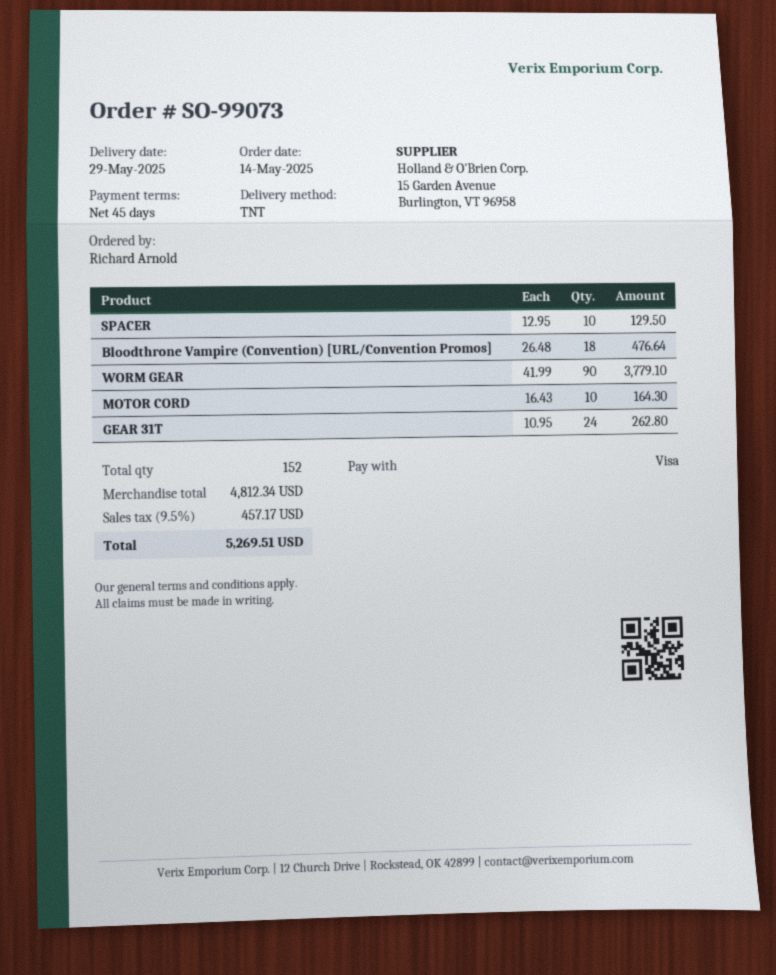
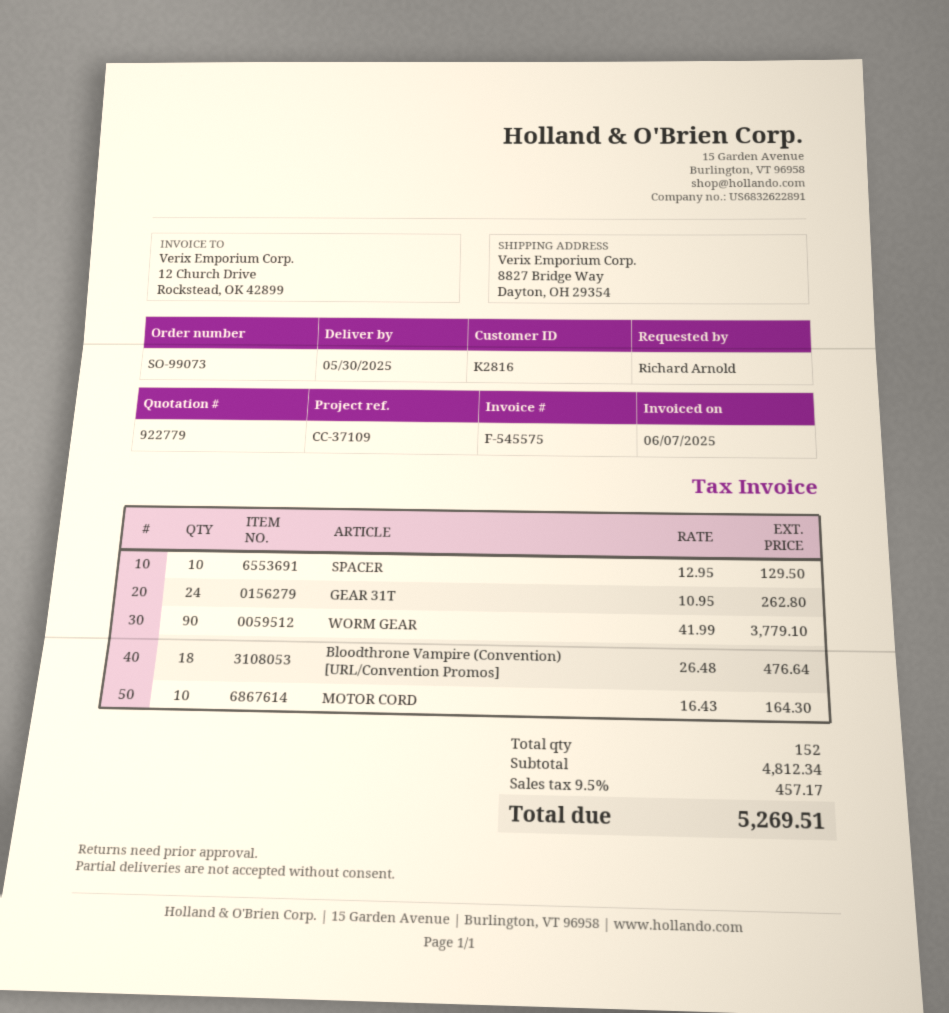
delivery date: 2025-05-29 -> 2025-05-30

